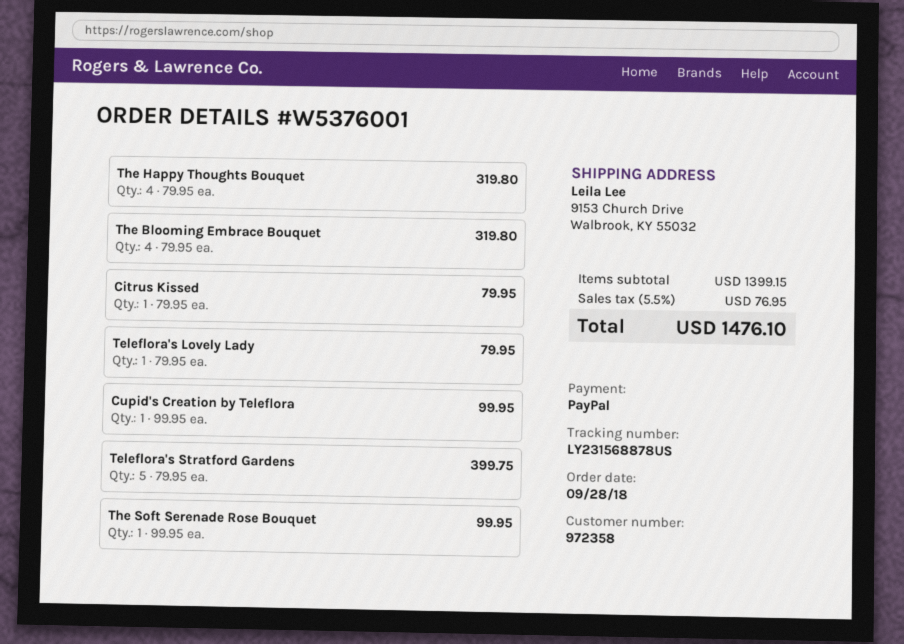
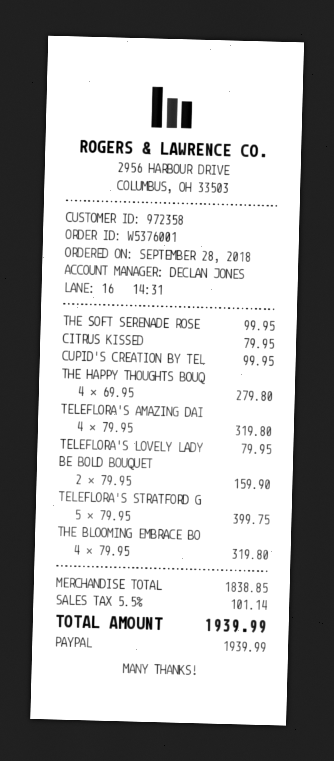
The Happy Thoughts Bouquet: 4 x 79.95 = 319.80 -> 4 x 69.95 = 279.80
TELEFLORA'S AMAZING DAI: none -> 4 x 79.95 = 319.80
BE BOLD BOUQUET: none -> 2 x 79.95 = 159.90
subtotal: 1399.15 -> 1838.85
tax: 5.5% = 76.95 -> 5.5% = 101.14
total: 1476.10 -> 1939.99

